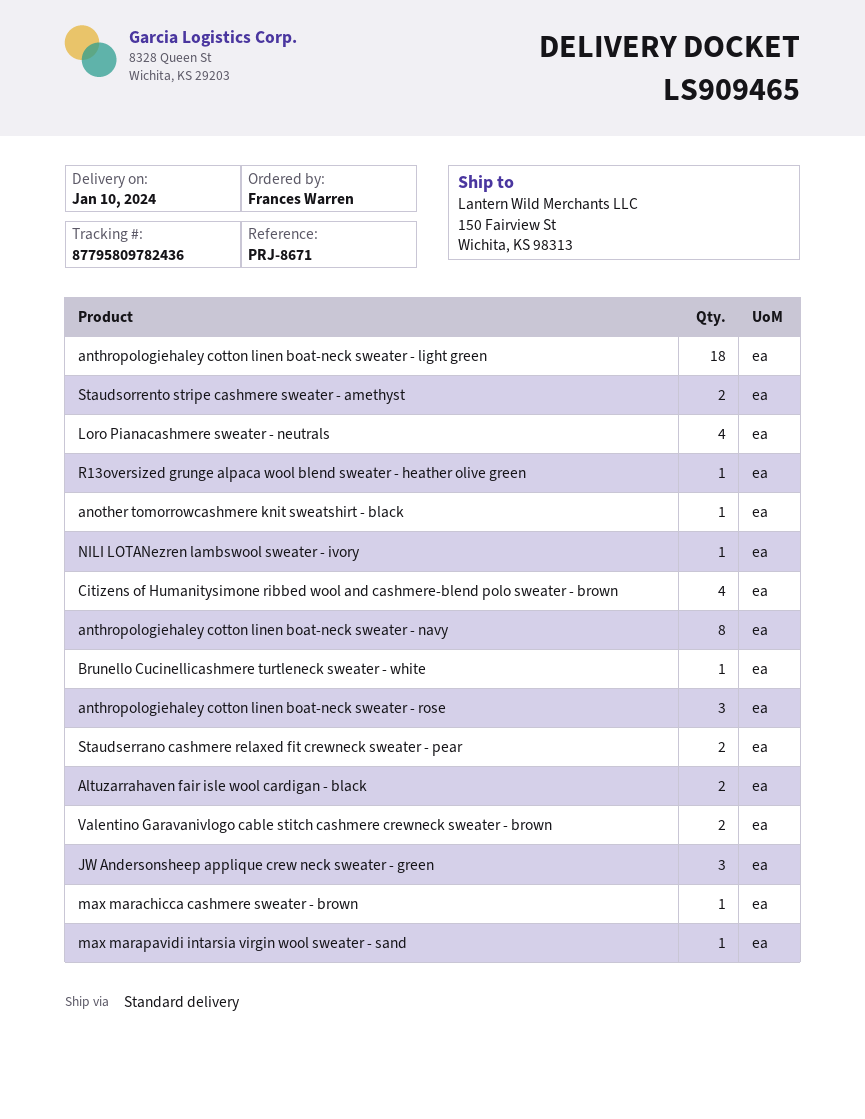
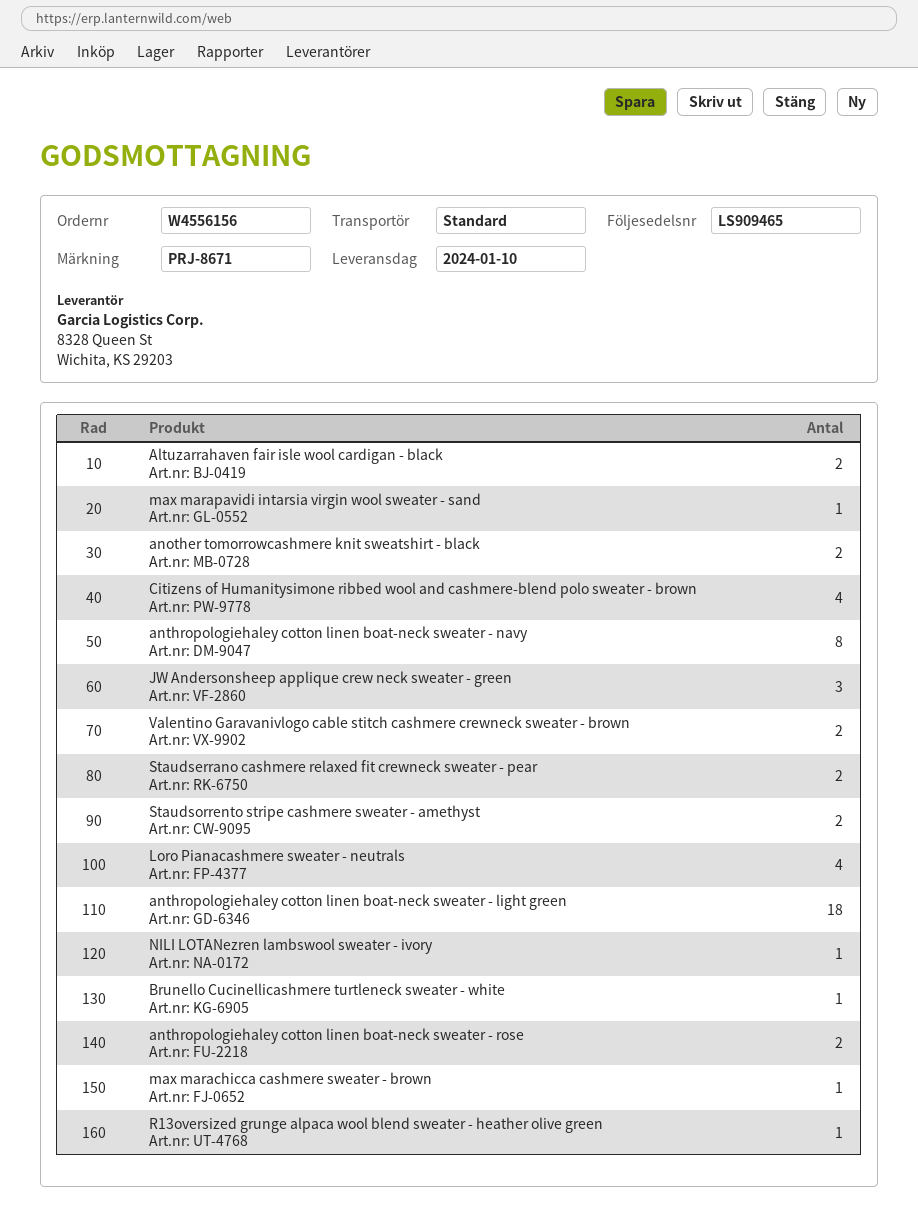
another tomorrowcashmere knit sweatshirt - black: 1 -> 2
anthropologiehaley cotton linen boat-neck sweater - rose: 3 -> 2

